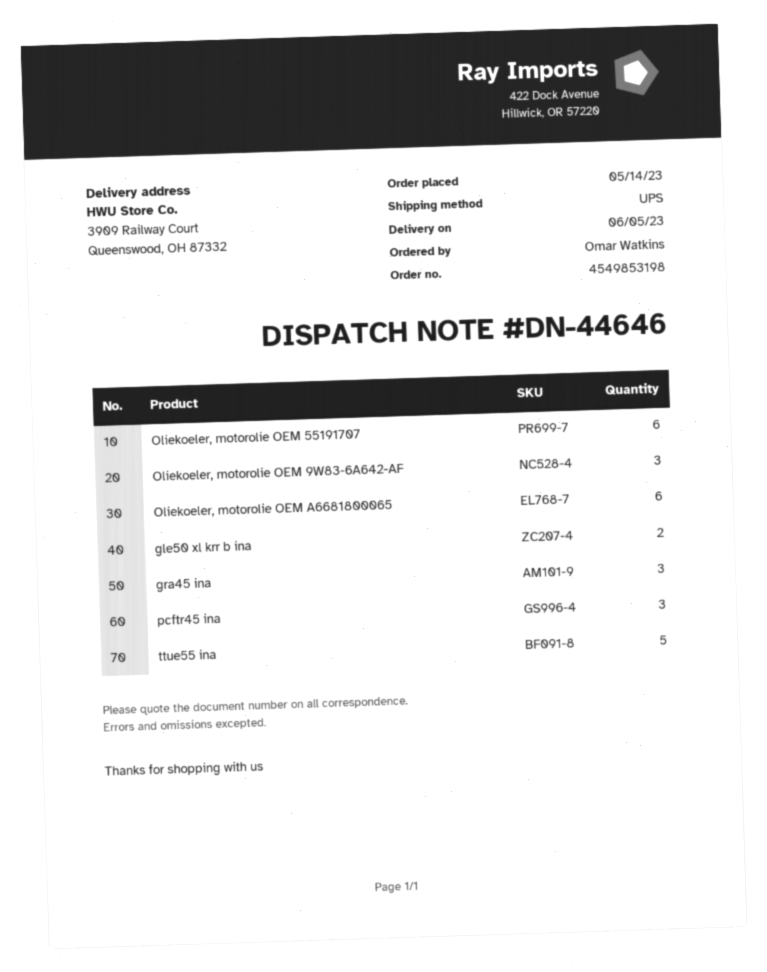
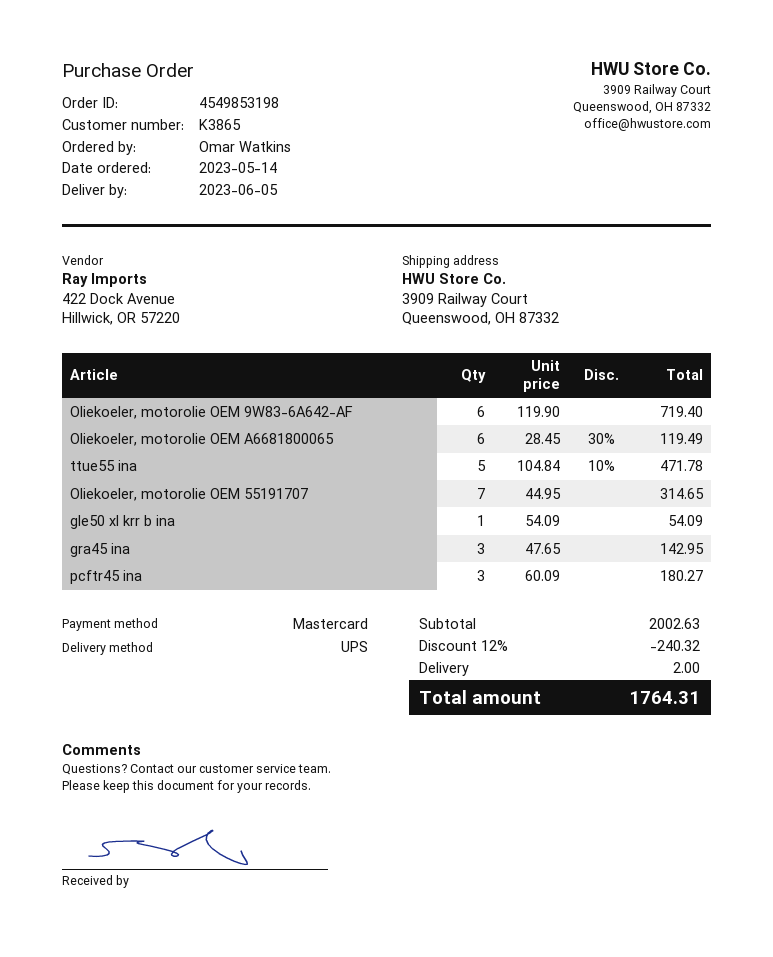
Oliekoeler, motorolie OEM 55191707: 6 -> 7
Oliekoeler, motorolie OEM 9W83-6A642-AF: 3 -> 6
gle50 xl krr b ina: 2 -> 1

